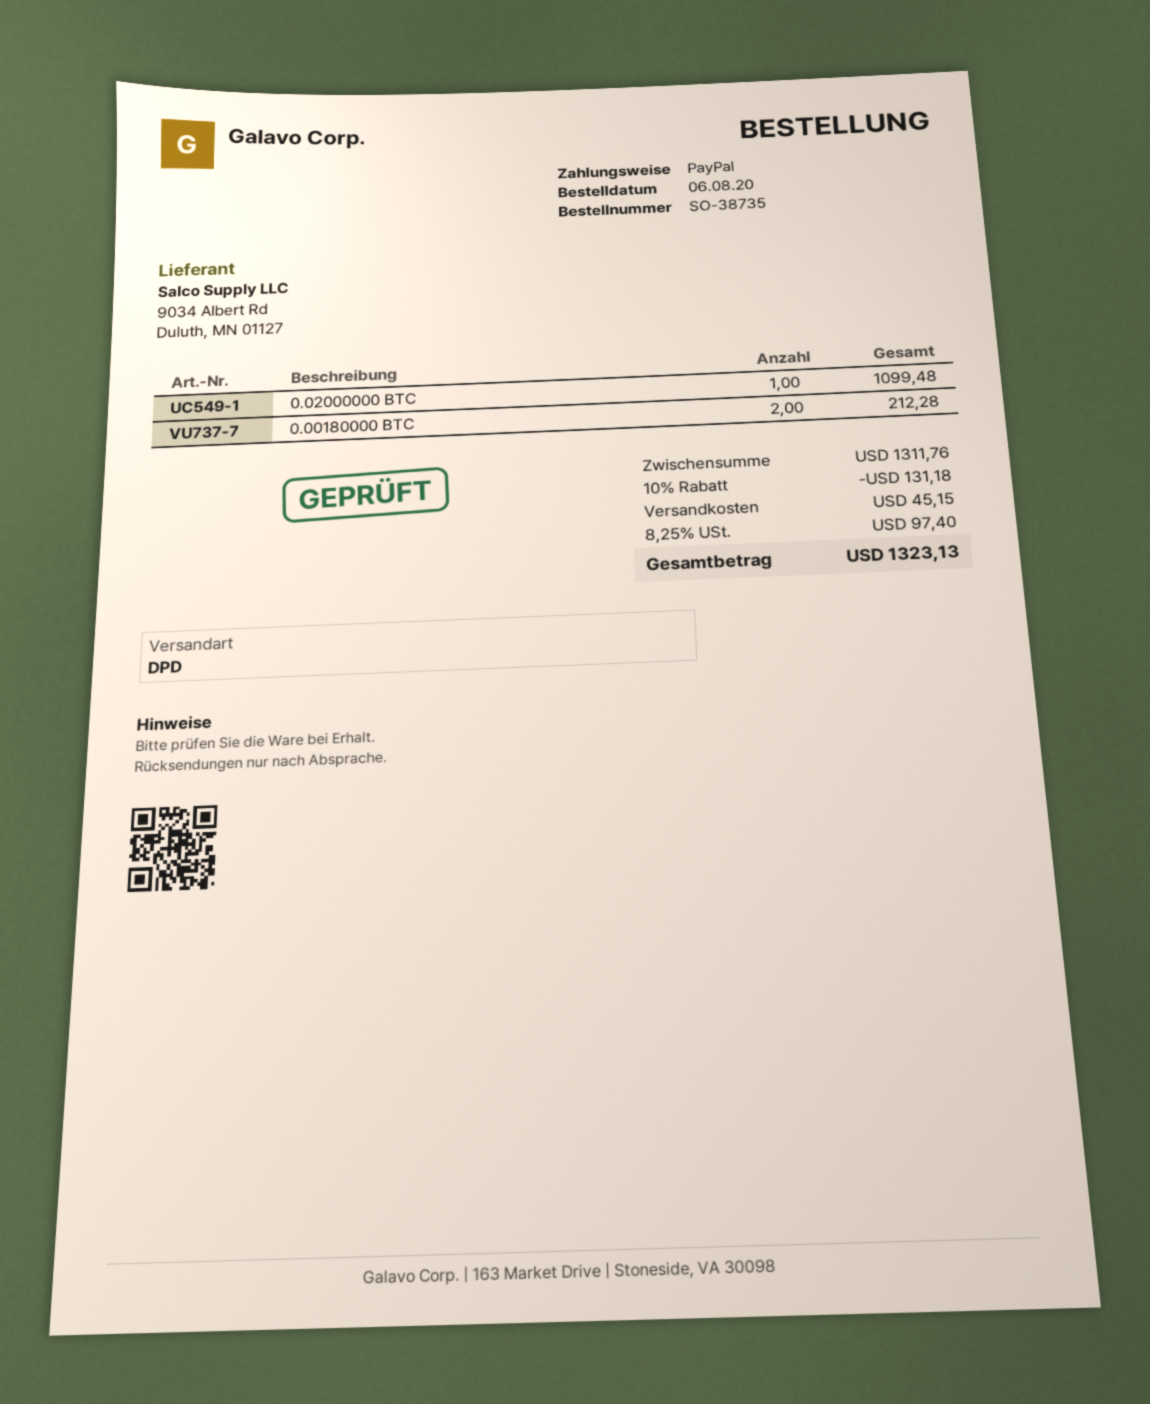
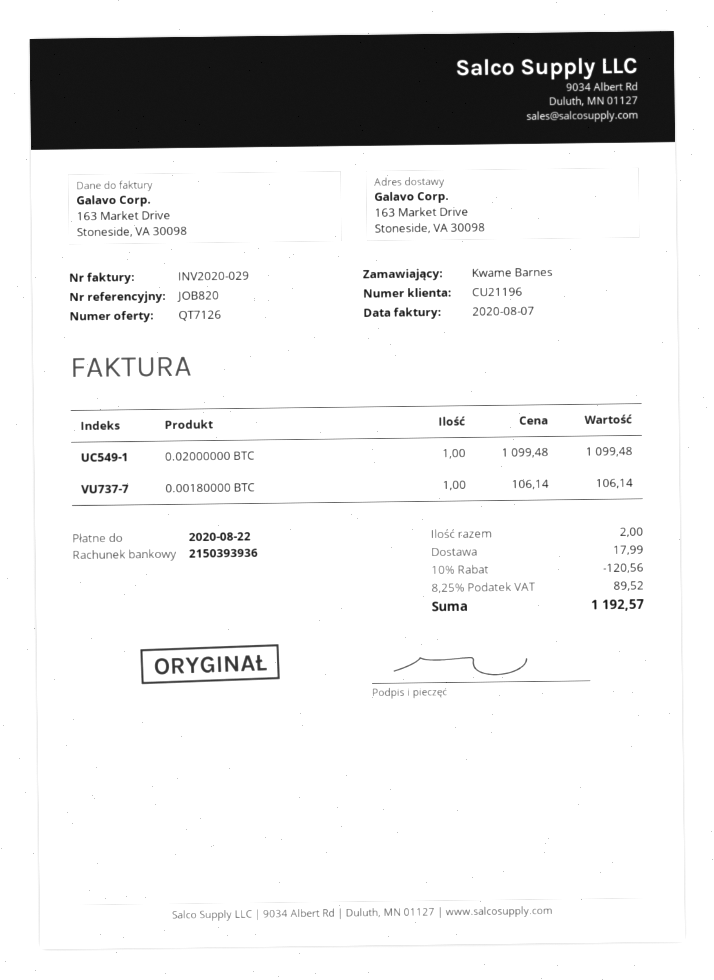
0.00180000 BTC: 2 for 212.28 -> 1 for 106.14
discount: 10% = 131.18 -> 10% = 120.56
shipping: 45.15 -> 17.99
tax: 8.25% = 97.40 -> 8.25% = 89.52
total: 1323.13 -> 1192.57

